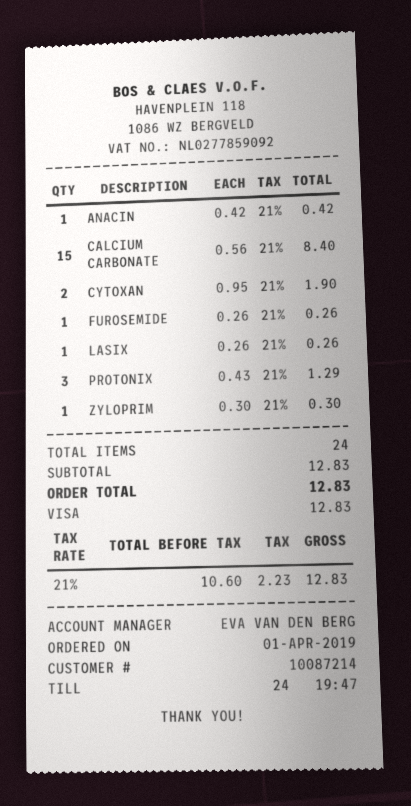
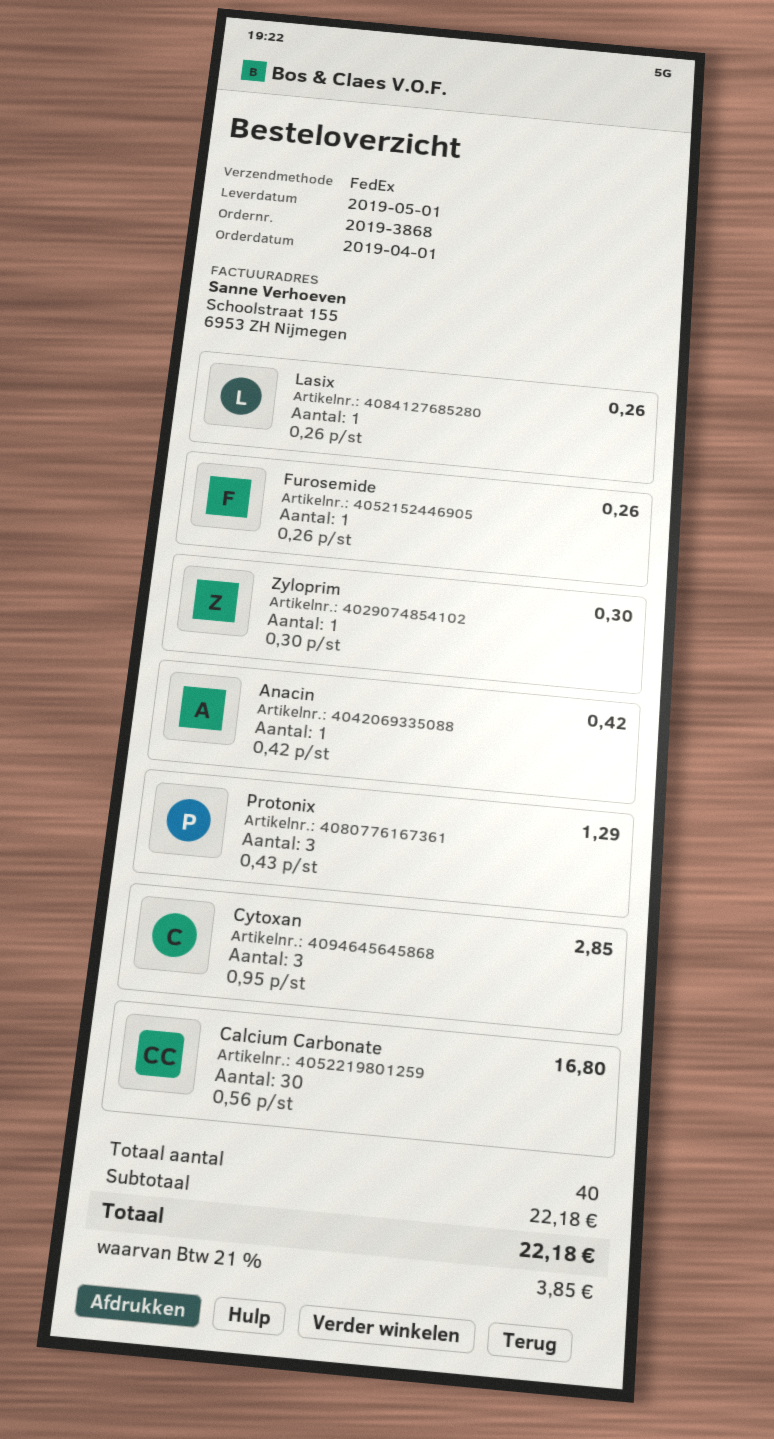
CALCIUM CARBONATE: 15 x 0.56 = 8.40 -> 30 x 0.56 = 16.80
CYTOXAN: 2 x 0.95 = 1.90 -> 3 x 0.95 = 2.85
total quantity: 24 -> 40
subtotal: 12.83 -> 22.18
tax: 21% = 2.23 -> 21% = 3.85
total: 12.83 -> 22.18

